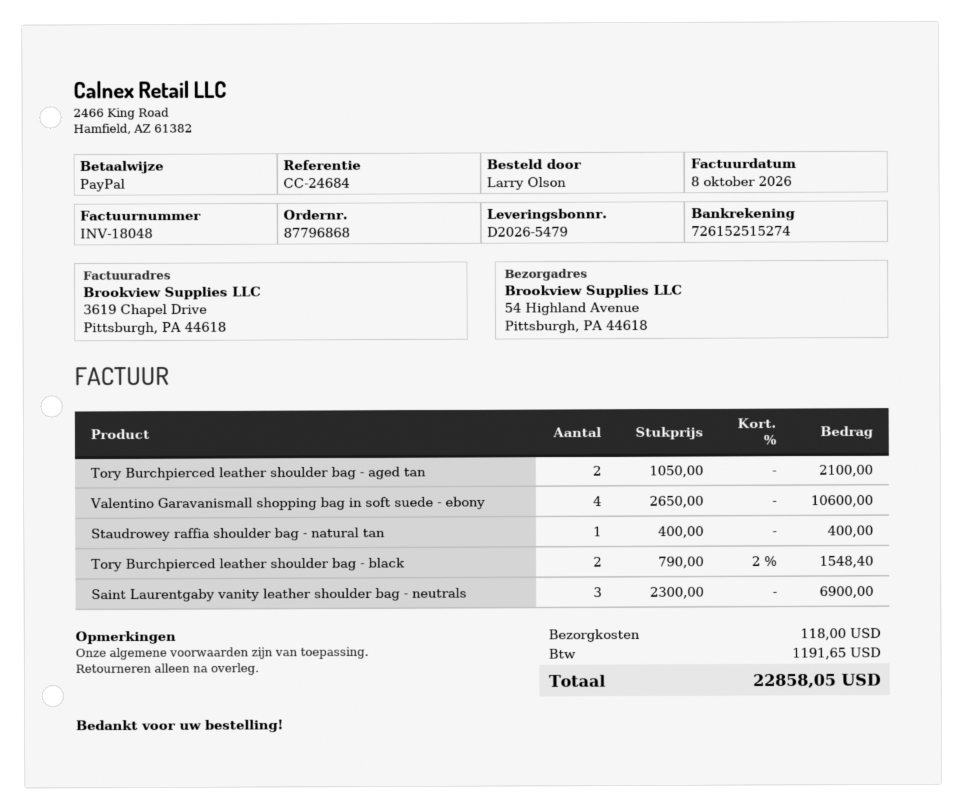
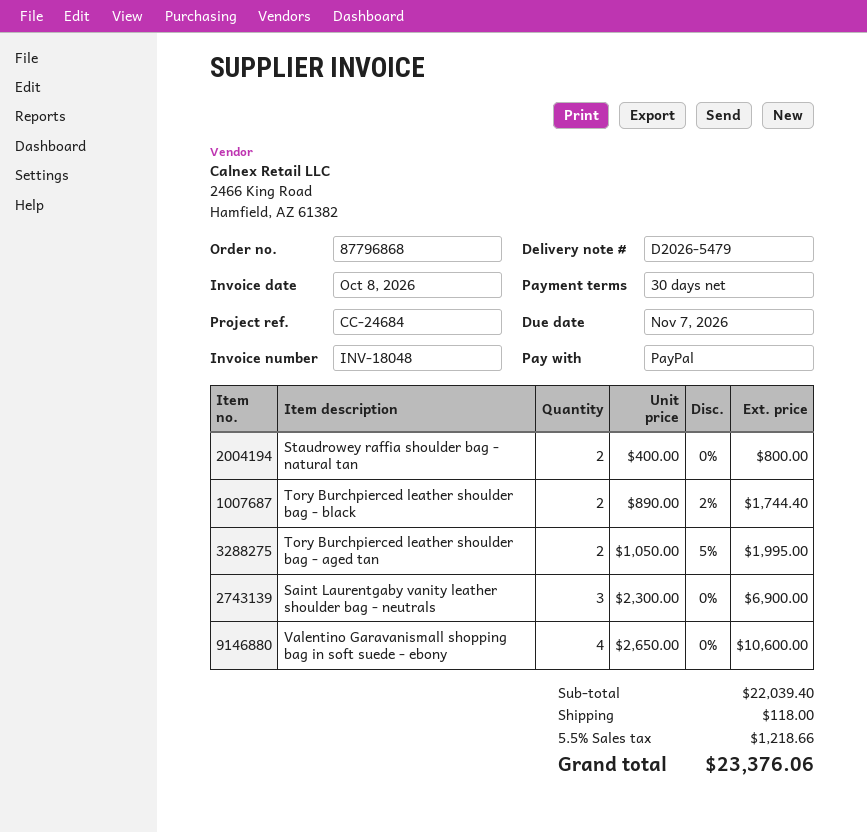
Tory Burchpierced leather shoulder bag - aged tan: 2 x 1050.00 = 2100.00 -> 2 x 1050.00 - 5% = 1995.00
Staudrowey raffia shoulder bag - natural tan: 1 x 400.00 = 400.00 -> 2 x 400.00 = 800.00
Tory Burchpierced leather shoulder bag - black: 2 x 790.00 - 2% = 1548.40 -> 2 x 890.00 - 2% = 1744.40
tax: 1191.65 -> 1218.66
total: 22858.05 -> 23376.06

